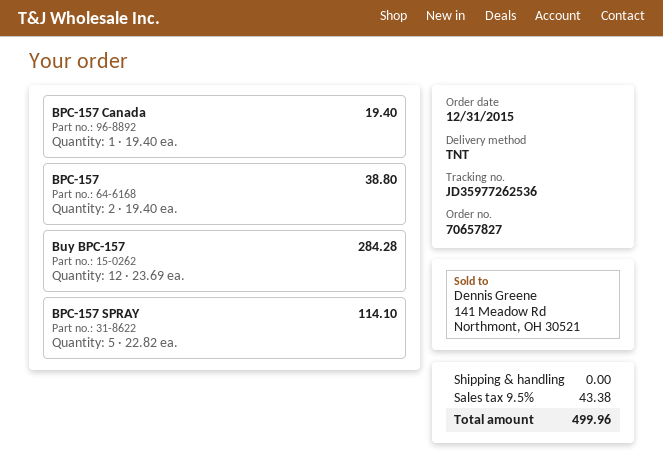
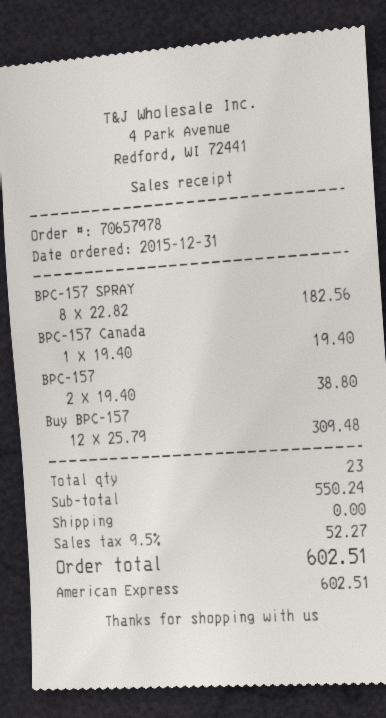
order number: 70657827 -> 70657978
Buy BPC-157: 12 x 23.69 = 284.28 -> 12 x 25.79 = 309.48
BPC-157 SPRAY: 5 x 22.82 = 114.10 -> 8 x 22.82 = 182.56
tax: 9.5% = 43.38 -> 9.5% = 52.27
total: 499.96 -> 602.51

